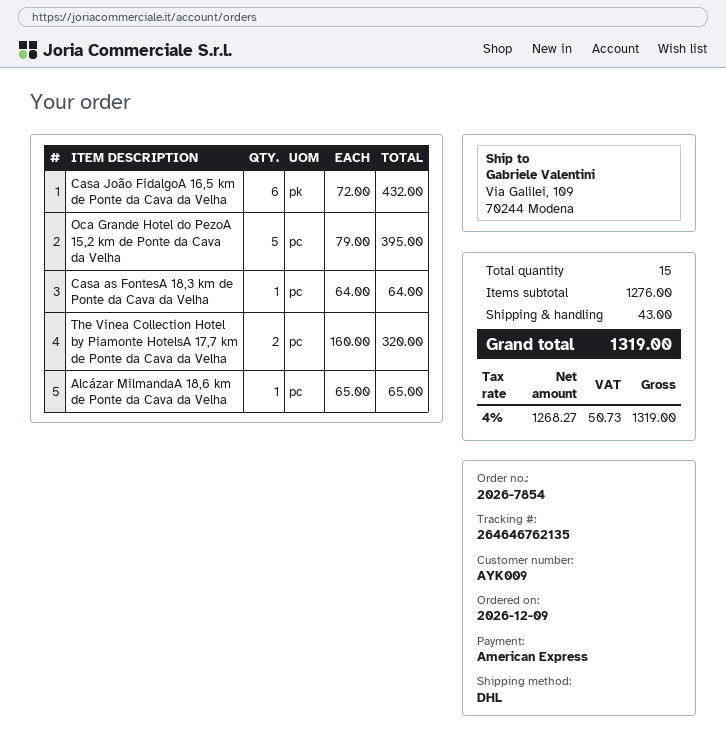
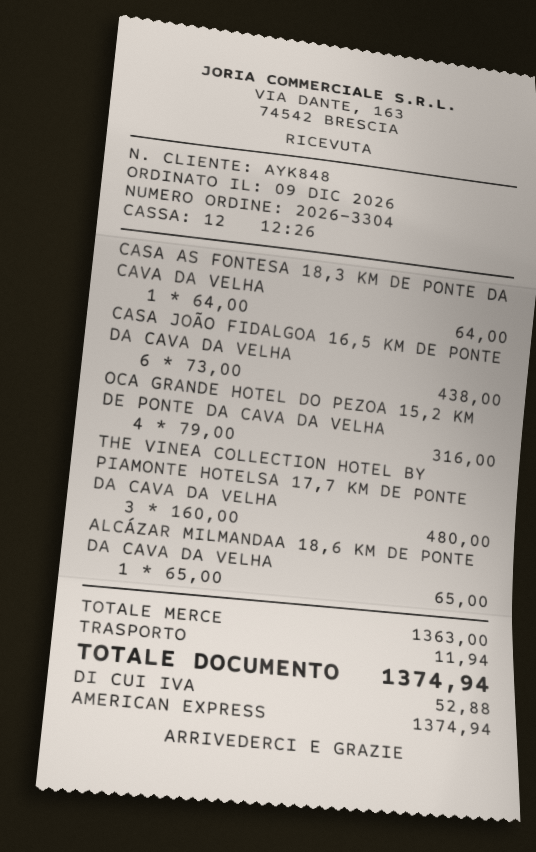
order number: 2026-7854 -> 2026-3304
customer number: AYK009 -> AYK848
Casa João FidalgoA 16,5 km de Ponte da Cava da Velha: 6 x 72.00 = 432.00 -> 6 x 73.00 = 438.00
Oca Grande Hotel do PezoA 15,2 km de Ponte da Cava da Velha: 5 x 79.00 = 395.00 -> 4 x 79.00 = 316.00
The Vinea Collection Hotel by Piamonte HotelsA 17,7 km de Ponte da Cava da Velha: 2 x 160.00 = 320.00 -> 3 x 160.00 = 480.00
subtotal: 1276.00 -> 1363.00
shipping: 43.00 -> 11.94
tax: 50.73 -> 52.88
total: 1319.00 -> 1374.94

